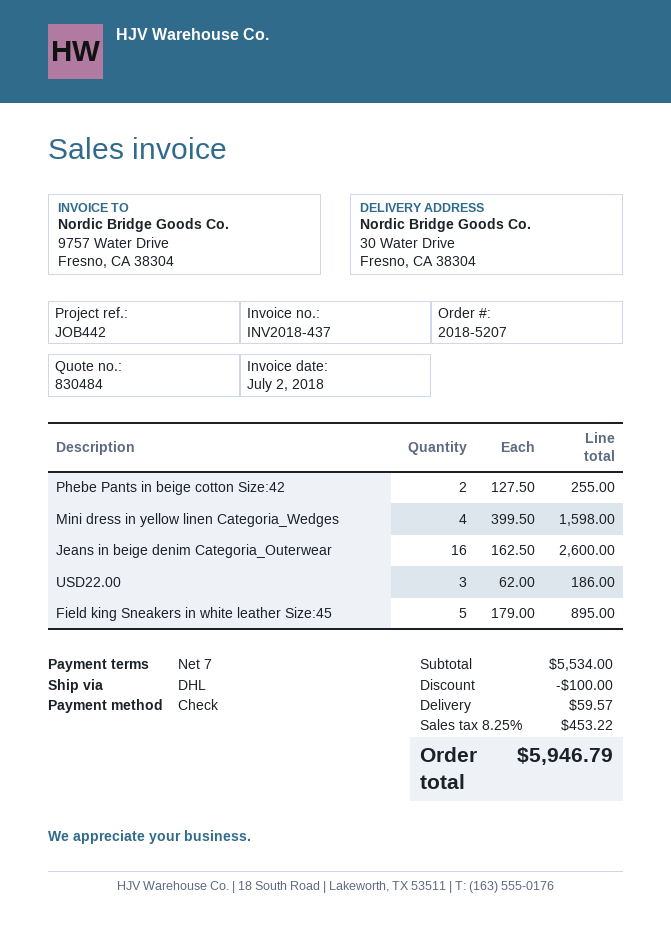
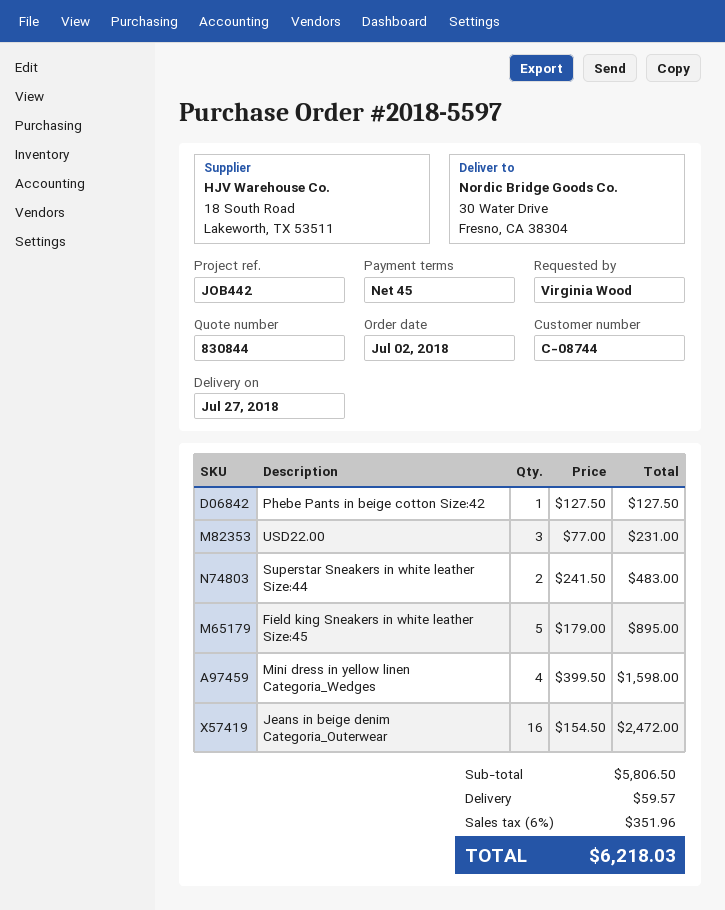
quote number: 830484 -> 830844
order number: 2018-5207 -> 2018-5597
payment terms: 7 days -> 45 days
Phebe Pants in beige cotton Size:42: 2 x 127.50 = 255.00 -> 1 x 127.50 = 127.50
Jeans in beige denim Categoria_Outerwear: 16 x 162.50 = 2600.00 -> 16 x 154.50 = 2472.00
USD22.00: 3 x 62.00 = 186.00 -> 3 x 77.00 = 231.00
Superstar Sneakers in white leather Size:44: none -> 2 x 241.50 = 483.00
subtotal: 5534.00 -> 5806.50
discount: 100.00 -> none
tax: 8.25% = 453.22 -> 6% = 351.96
total: 5946.79 -> 6218.03

